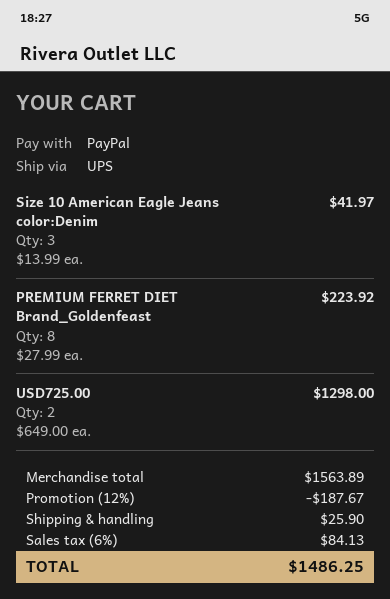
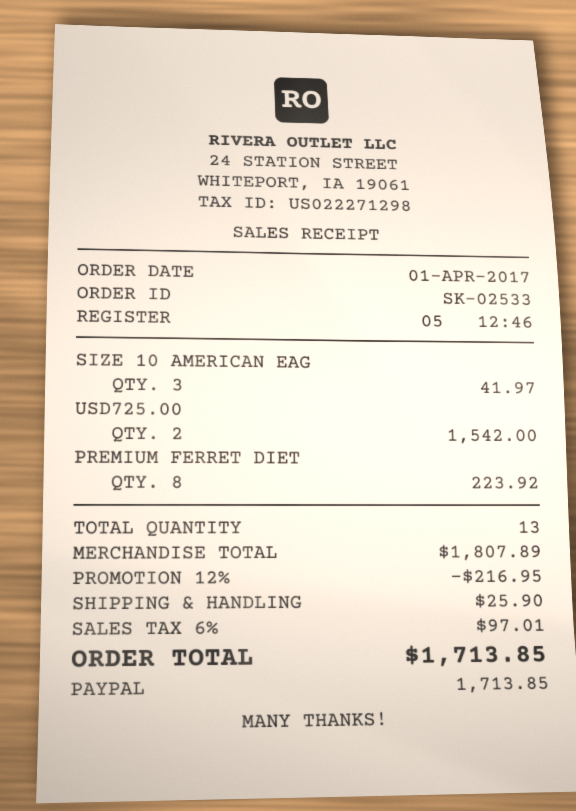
USD725.00: 2 for 1298.00 -> 2 for 1542.00
subtotal: 1563.89 -> 1807.89
discount: 12% = 187.67 -> 12% = 216.95
tax: 6% = 84.13 -> 6% = 97.01
total: 1486.25 -> 1713.85

